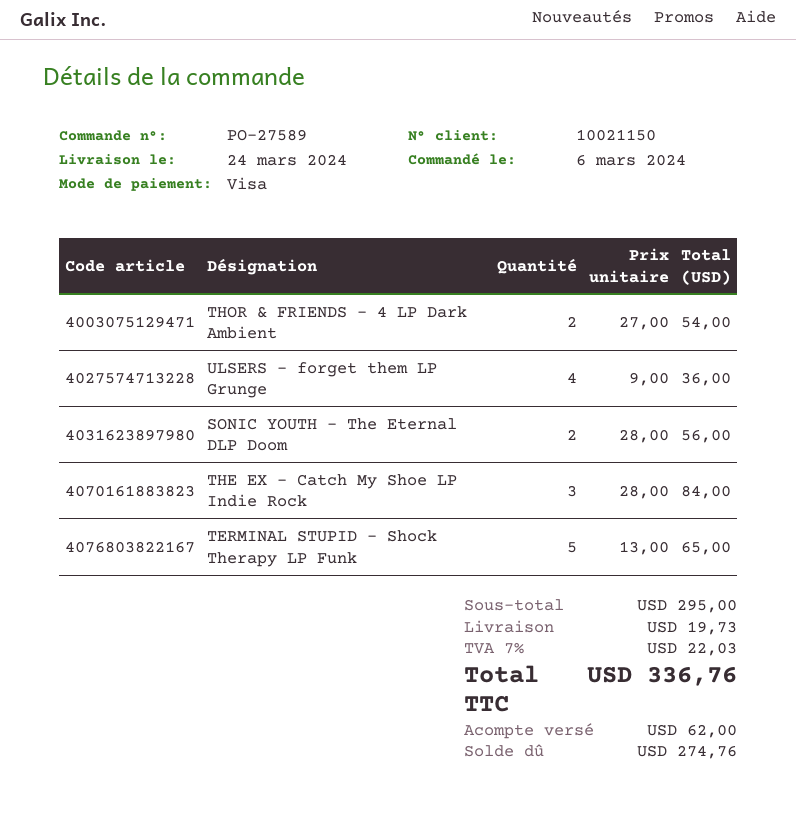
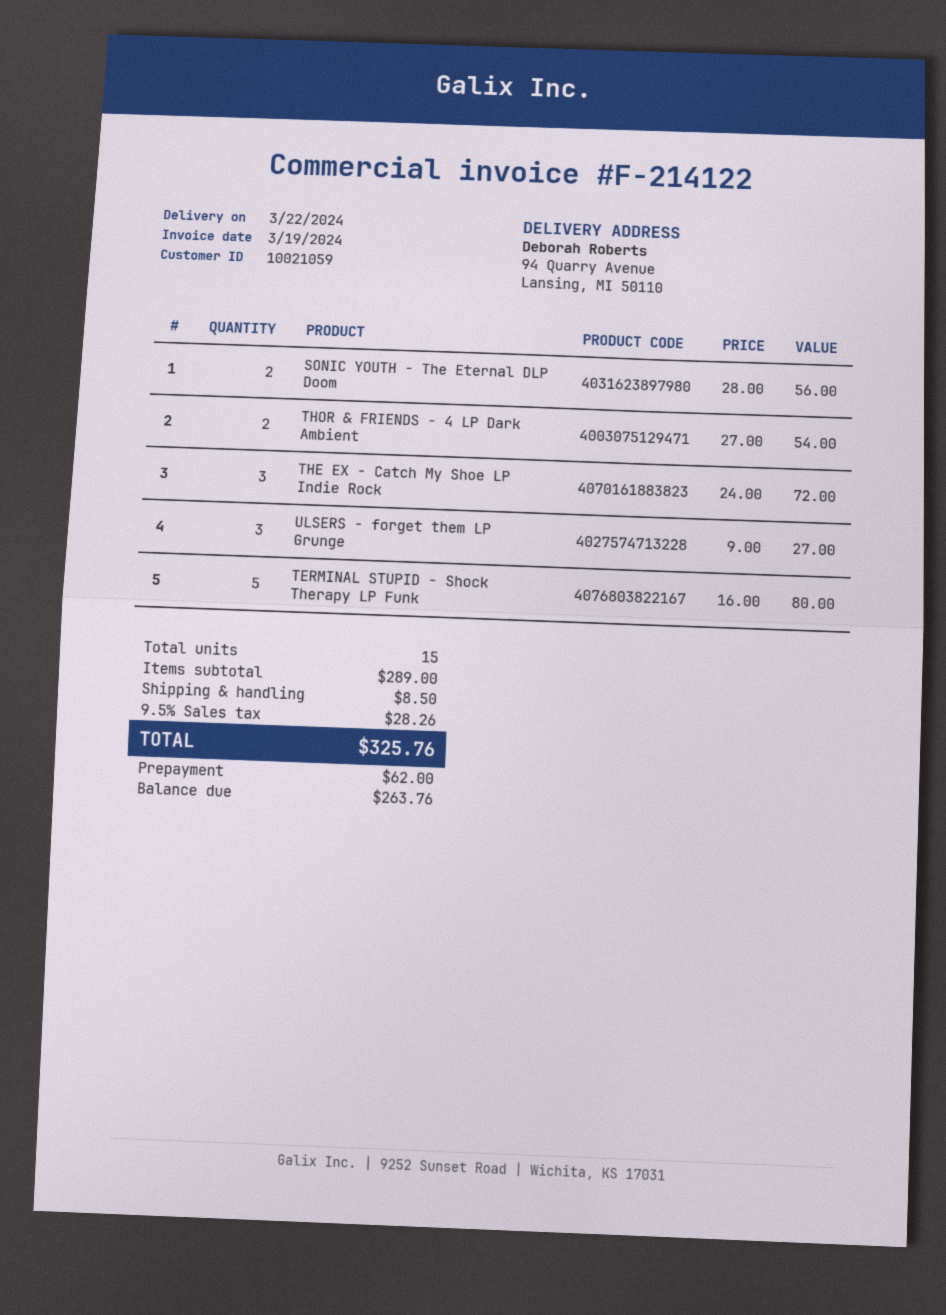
delivery date: 2024-03-24 -> 2024-03-22
customer number: 10021150 -> 10021059
ULSERS - forget them LP Grunge: 4 x 9.00 = 36.00 -> 3 x 9.00 = 27.00
THE EX - Catch My Shoe LP Indie Rock: 3 x 28.00 = 84.00 -> 3 x 24.00 = 72.00
TERMINAL STUPID - Shock Therapy LP Funk: 5 x 13.00 = 65.00 -> 5 x 16.00 = 80.00
subtotal: 295.00 -> 289.00
shipping: 19.73 -> 8.50
tax: 7% = 22.03 -> 9.5% = 28.26
total: 336.76 -> 325.76
balance: 274.76 -> 263.76

